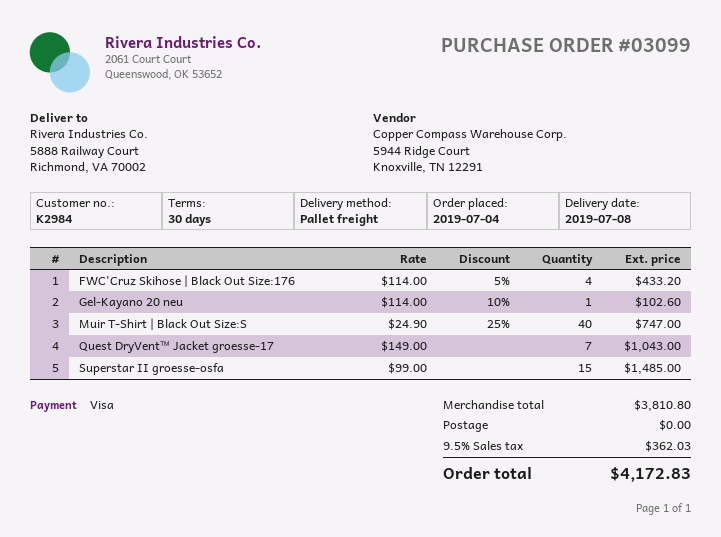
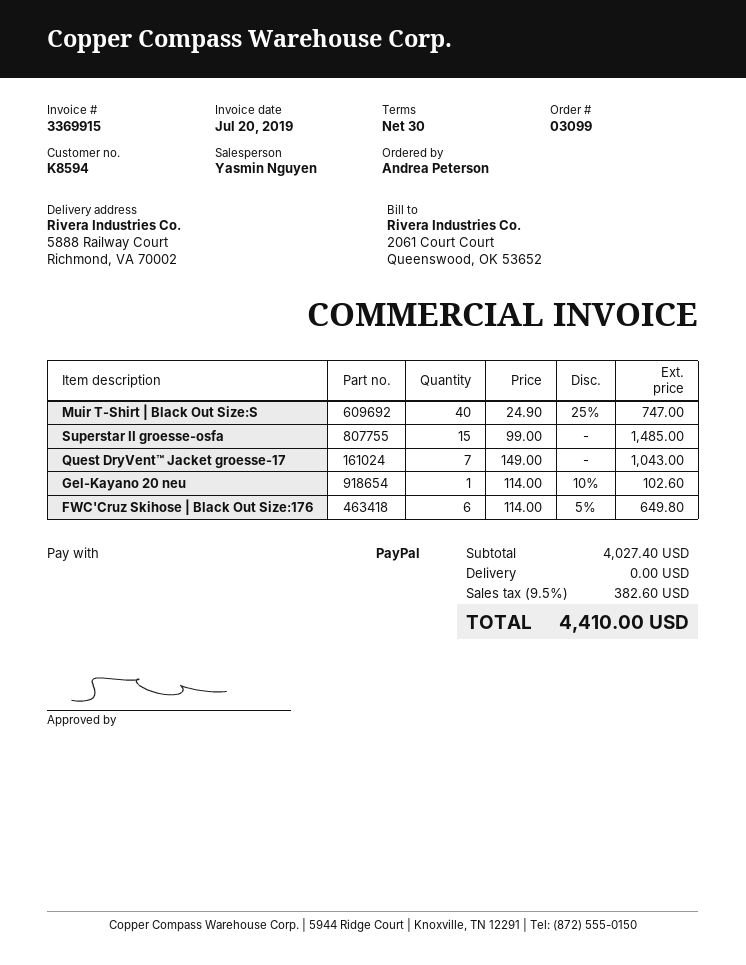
customer number: K2984 -> K8594
payment method: Visa -> PayPal
FWC'Cruz Skihose | Black Out Size:176: 4 x 114.00 - 5% = 433.20 -> 6 x 114.00 - 5% = 649.80
subtotal: 3810.80 -> 4027.40
tax: 9.5% = 362.03 -> 9.5% = 382.60
total: 4172.83 -> 4410.00

